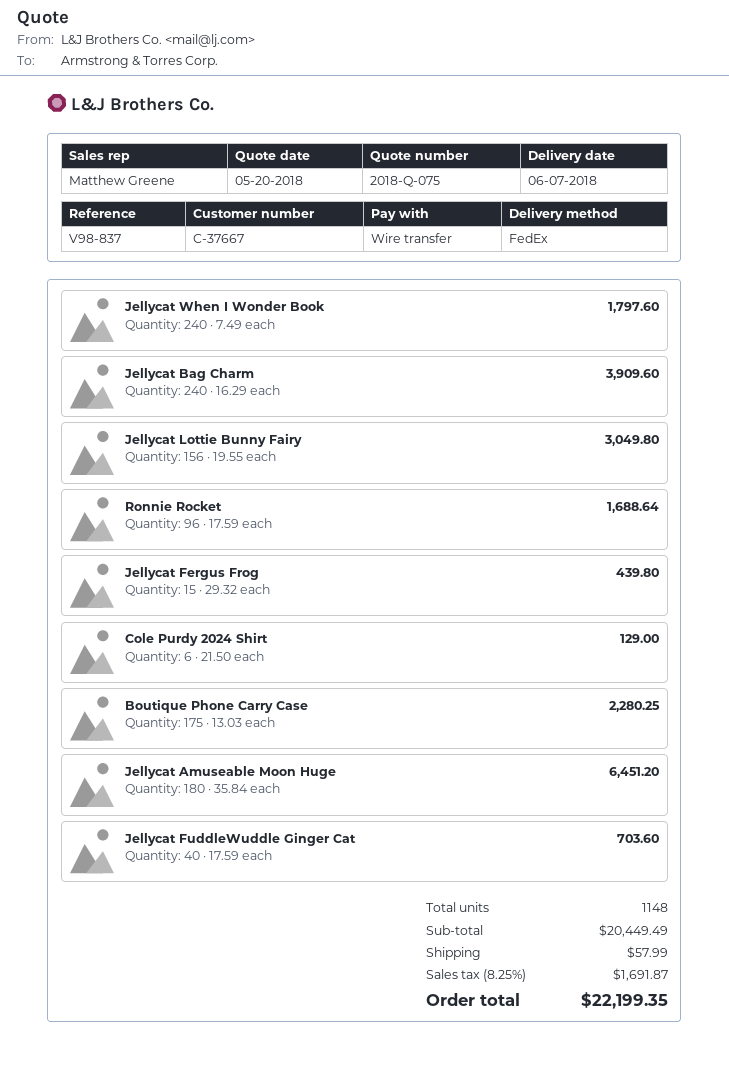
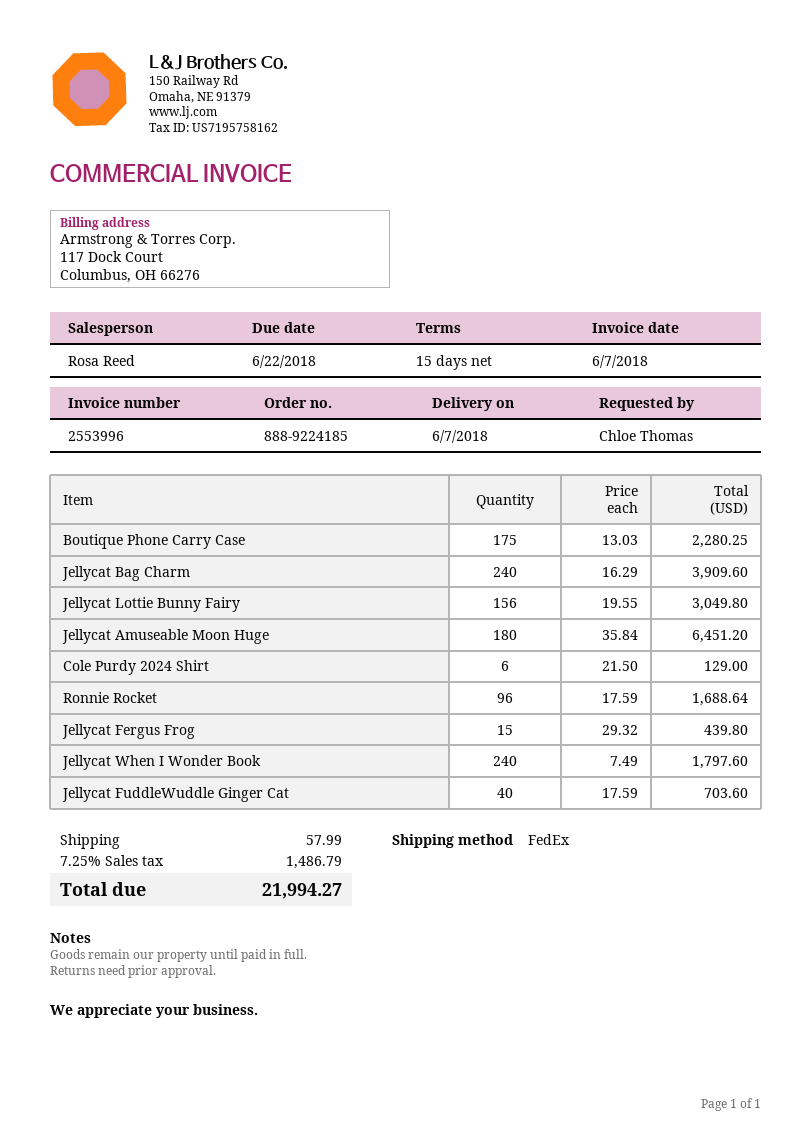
sales rep: Matthew Greene -> Rosa Reed
tax: 8.25% = 1691.87 -> 7.25% = 1486.79
total: 22199.35 -> 21994.27

